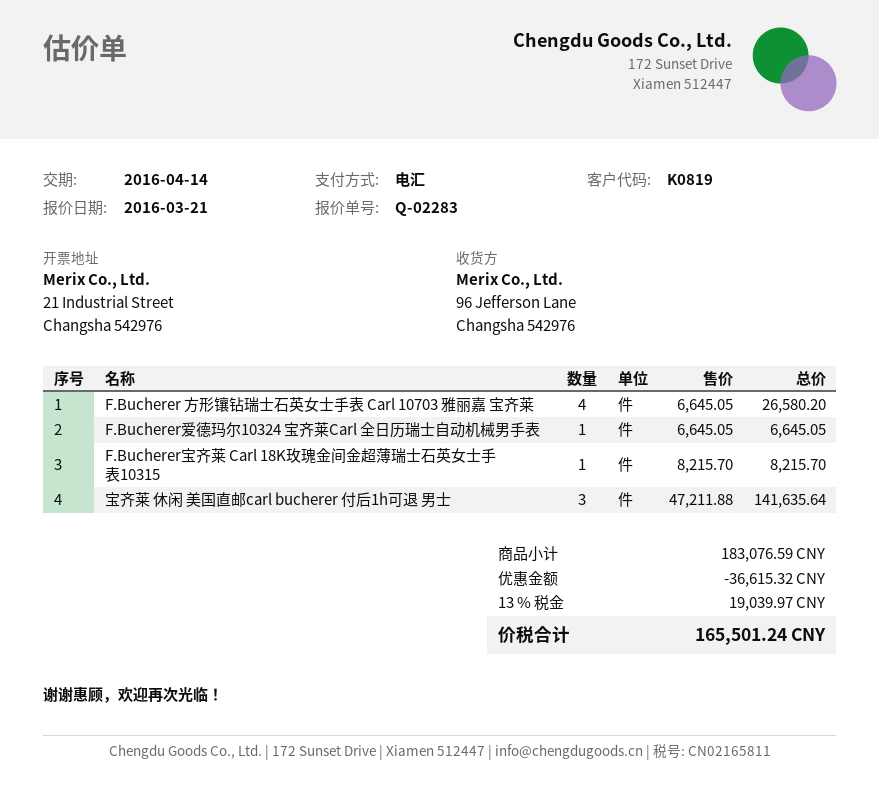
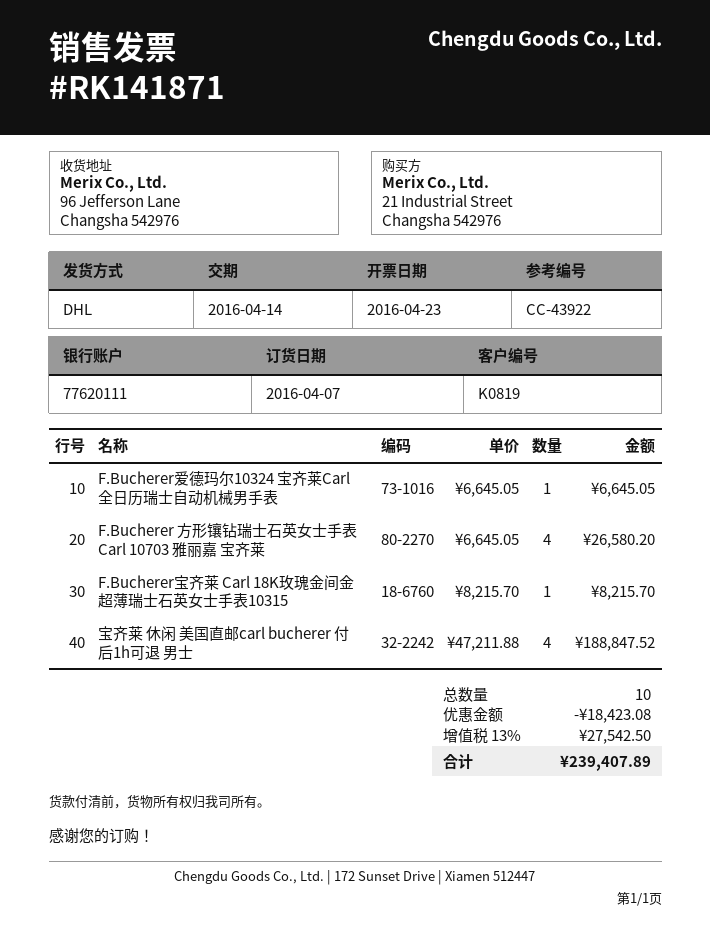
宝齐莱 休闲 美国直邮carl bucherer 付后1h可退 男士: 3 x 47211.88 = 141635.64 -> 4 x 47211.88 = 188847.52
discount: 36615.32 -> 18423.08
tax: 13% = 19039.97 -> 13% = 27542.50
total: 165501.24 -> 239407.89

